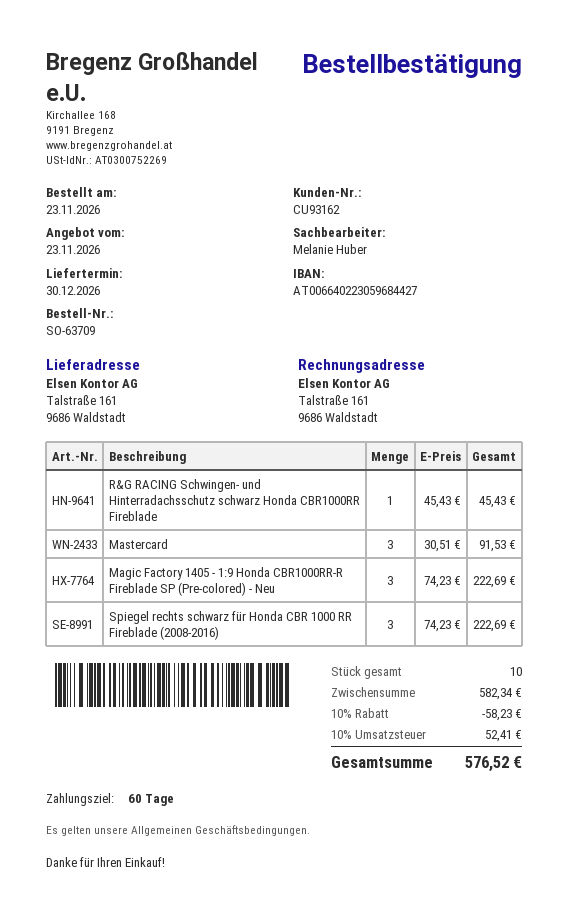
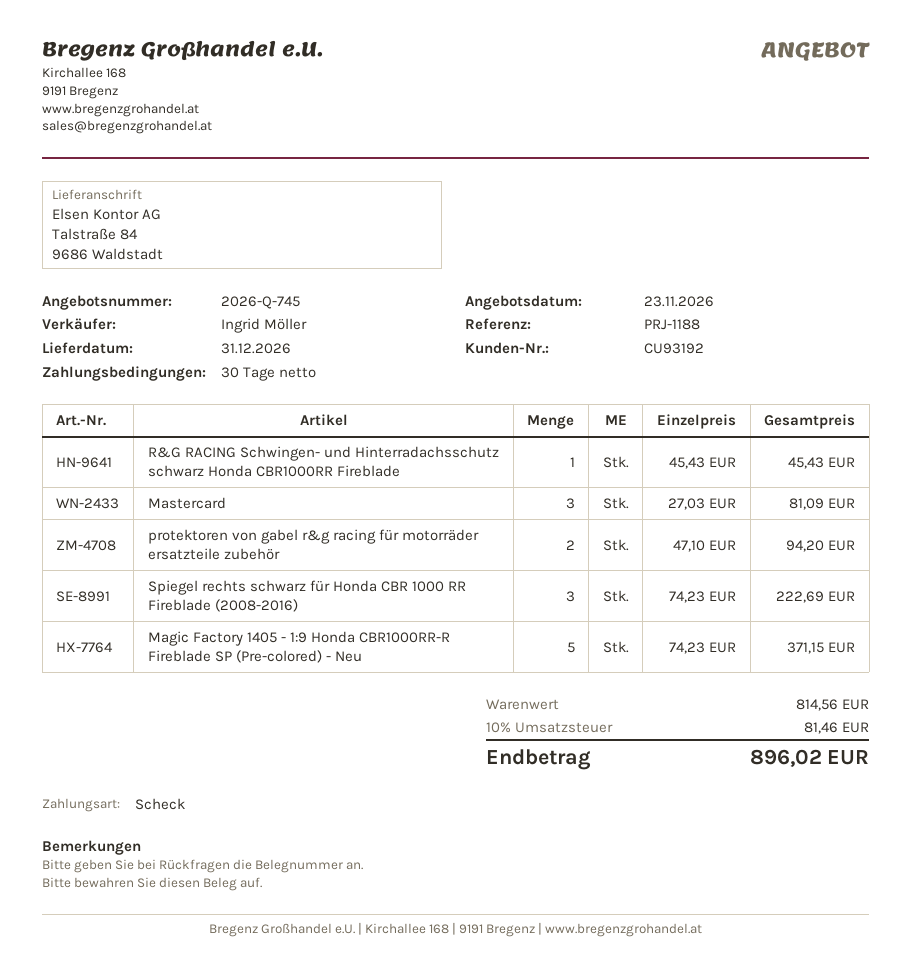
delivery date: 2026-12-30 -> 2026-12-31
payment terms: 60 days -> 30 days
customer number: CU93162 -> CU93192
sales rep: Melanie Huber -> Ingrid Möller
ship to: Talstraße 161, 9686 Waldstadt -> Talstraße 84, 9686 Waldstadt
Mastercard: 3 x 30.51 = 91.53 -> 3 x 27.03 = 81.09
Magic Factory 1405 - 1:9 Honda CBR1000RR-R Fireblade SP (Pre-colored) - Neu: 3 x 74.23 = 222.69 -> 5 x 74.23 = 371.15
protektoren von gabel r&g racing für motorräder ersatzteile zubehör: none -> 2 x 47.10 = 94.20
subtotal: 582.34 -> 814.56
discount: 10% = 58.23 -> none
tax: 10% = 52.41 -> 10% = 81.46
total: 576.52 -> 896.02

